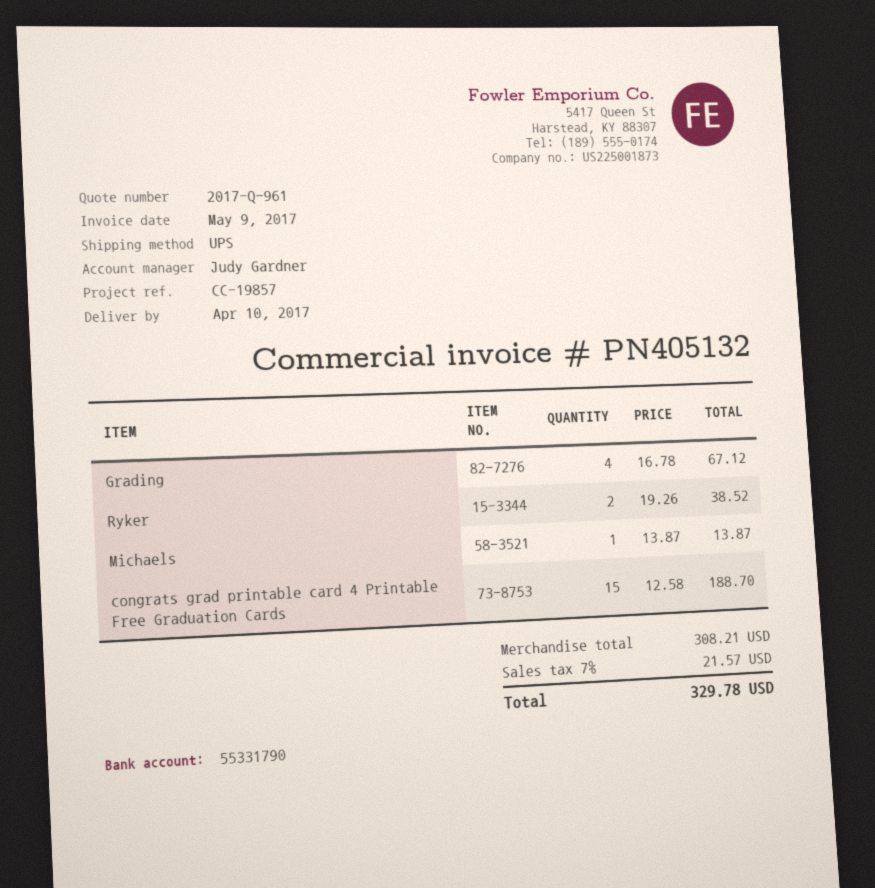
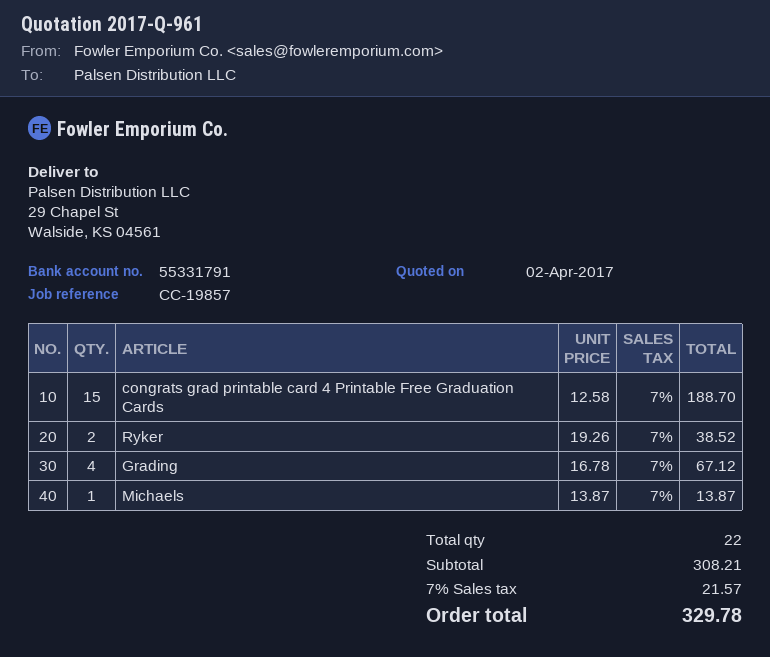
bank account: 55331790 -> 55331791

